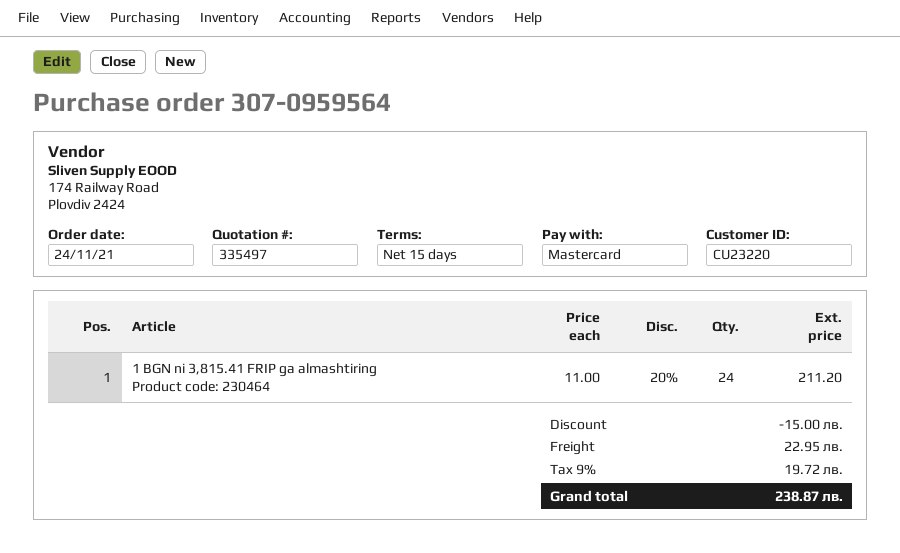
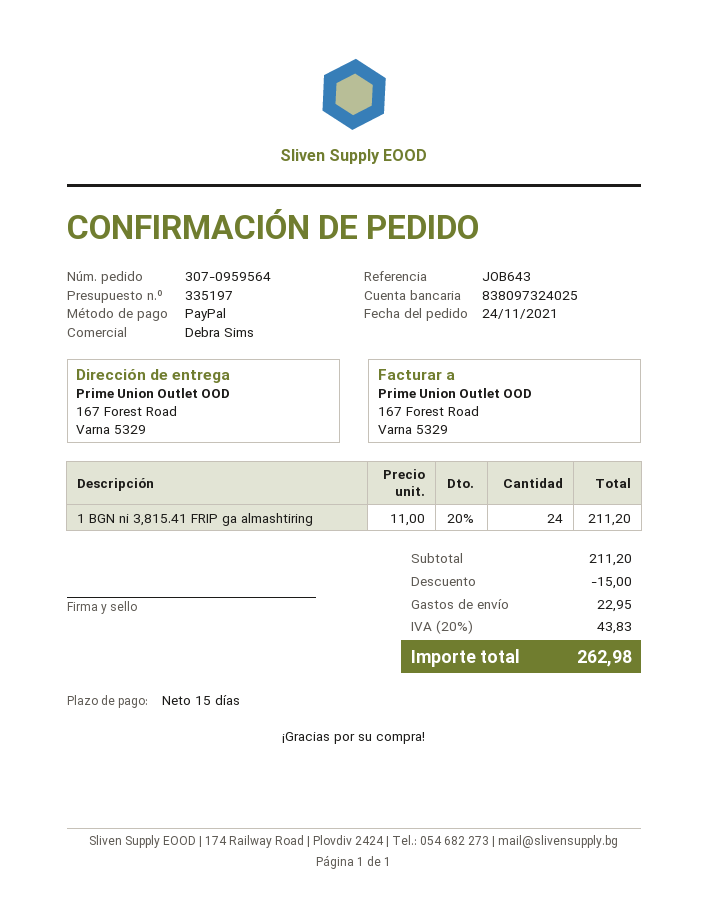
quote number: 335497 -> 335197
payment method: Mastercard -> PayPal
tax: 9% = 19.72 -> 20% = 43.83
total: 238.87 -> 262.98

